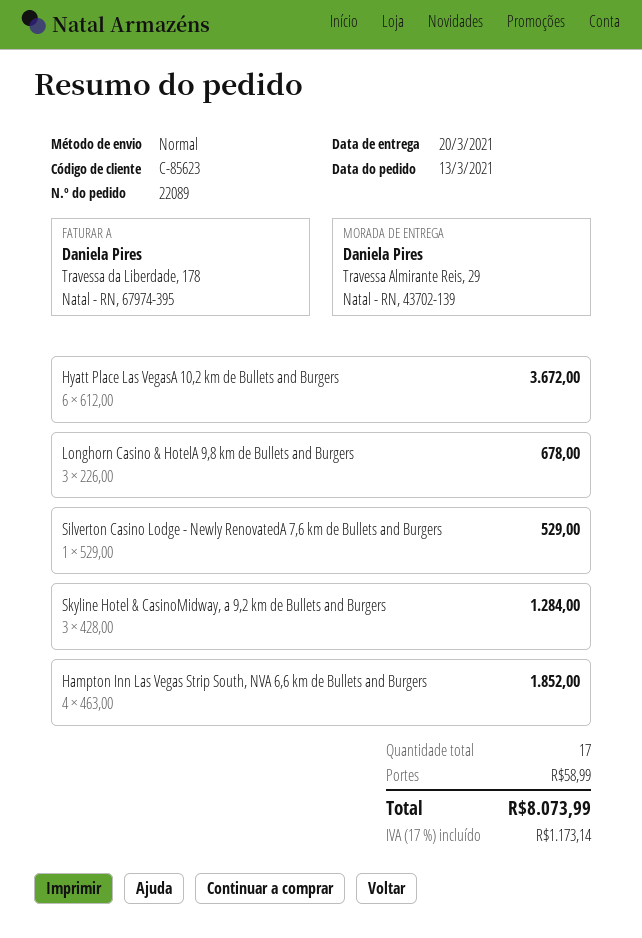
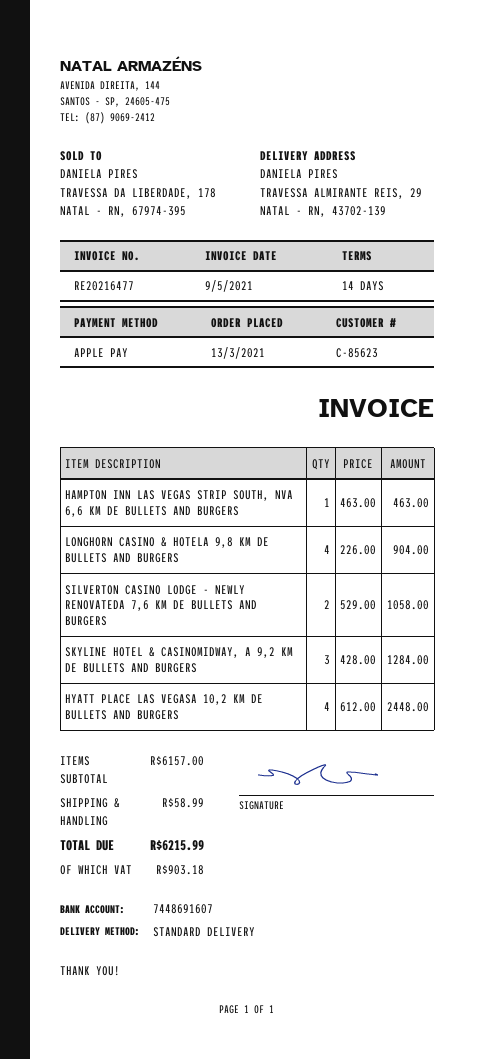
Hyatt Place Las VegasA 10,2 km de Bullets and Burgers: 6 x 612.00 = 3672.00 -> 4 x 612.00 = 2448.00
Longhorn Casino & HotelA 9,8 km de Bullets and Burgers: 3 x 226.00 = 678.00 -> 4 x 226.00 = 904.00
Silverton Casino Lodge - Newly RenovatedA 7,6 km de Bullets and Burgers: 1 x 529.00 = 529.00 -> 2 x 529.00 = 1058.00
Hampton Inn Las Vegas Strip South, NVA 6,6 km de Bullets and Burgers: 4 x 463.00 = 1852.00 -> 1 x 463.00 = 463.00
tax: 1173.14 -> 903.18
total: 8073.99 -> 6215.99

